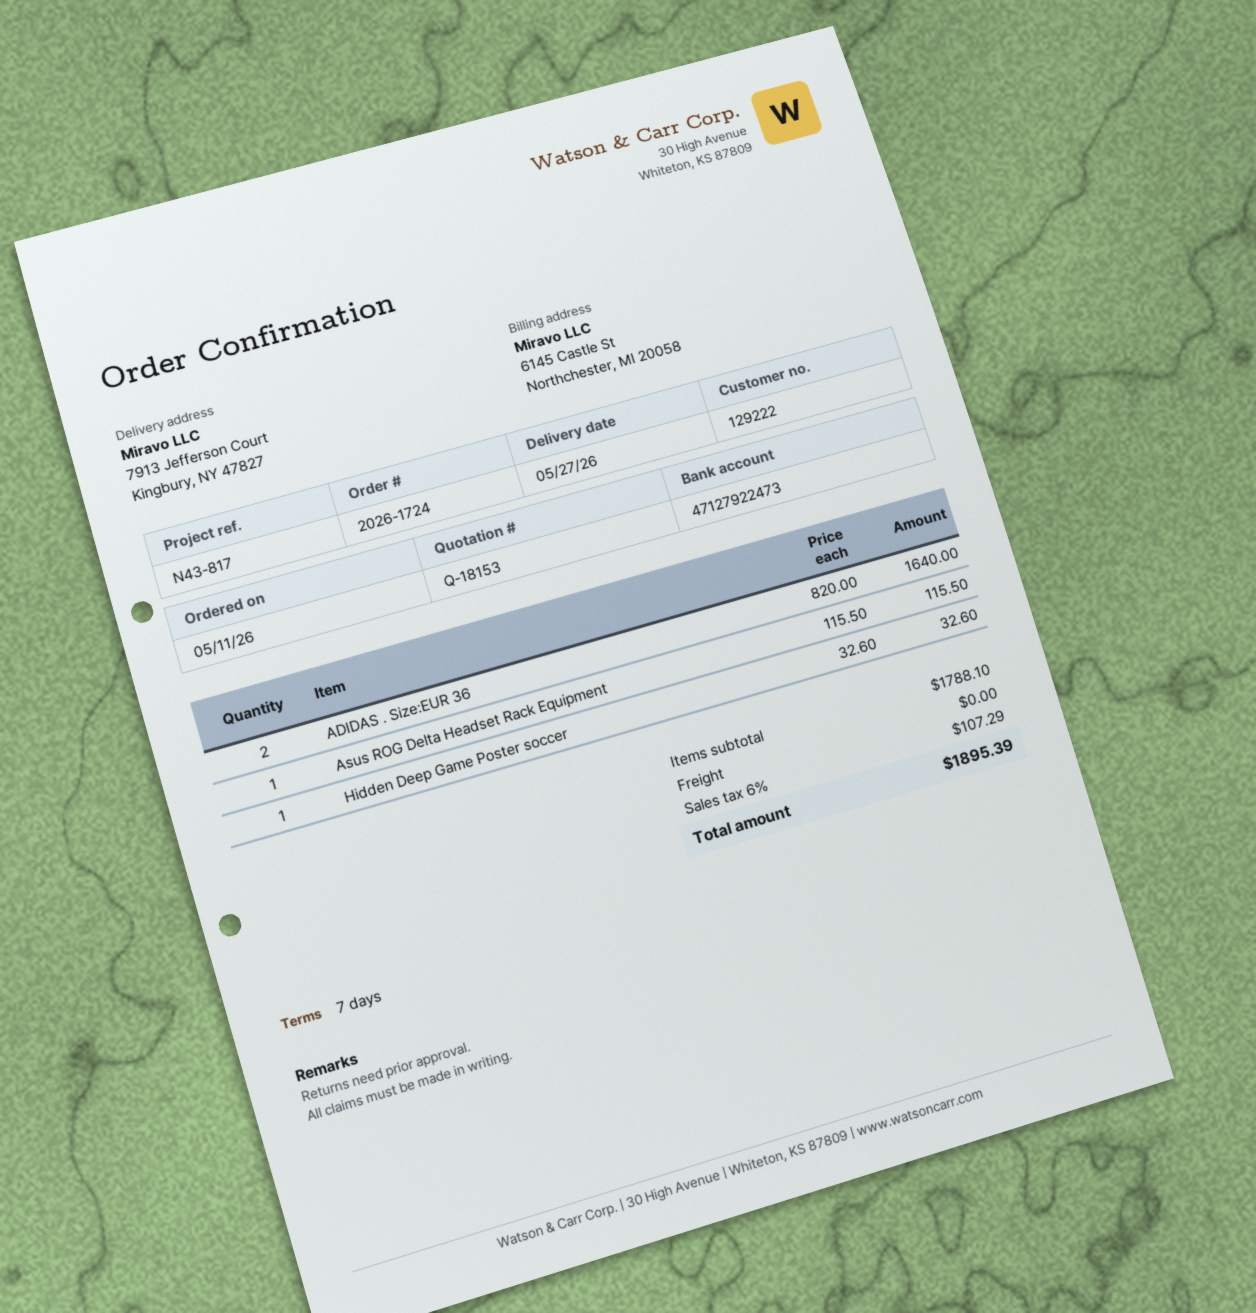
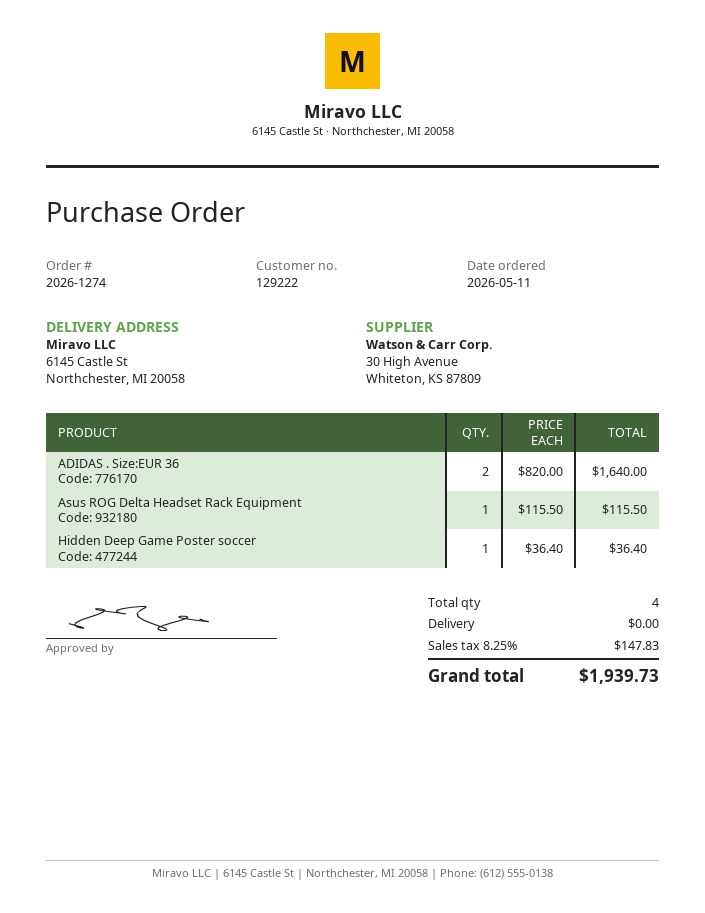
order number: 2026-1724 -> 2026-1274
ship to: 7913 Jefferson Court, Kingbury, NY 47827 -> 6145 Castle St, Northchester, MI 20058
Hidden Deep Game Poster soccer: 1 x 32.60 = 32.60 -> 1 x 36.40 = 36.40
tax: 6% = 107.29 -> 8.25% = 147.83
total: 1895.39 -> 1939.73

